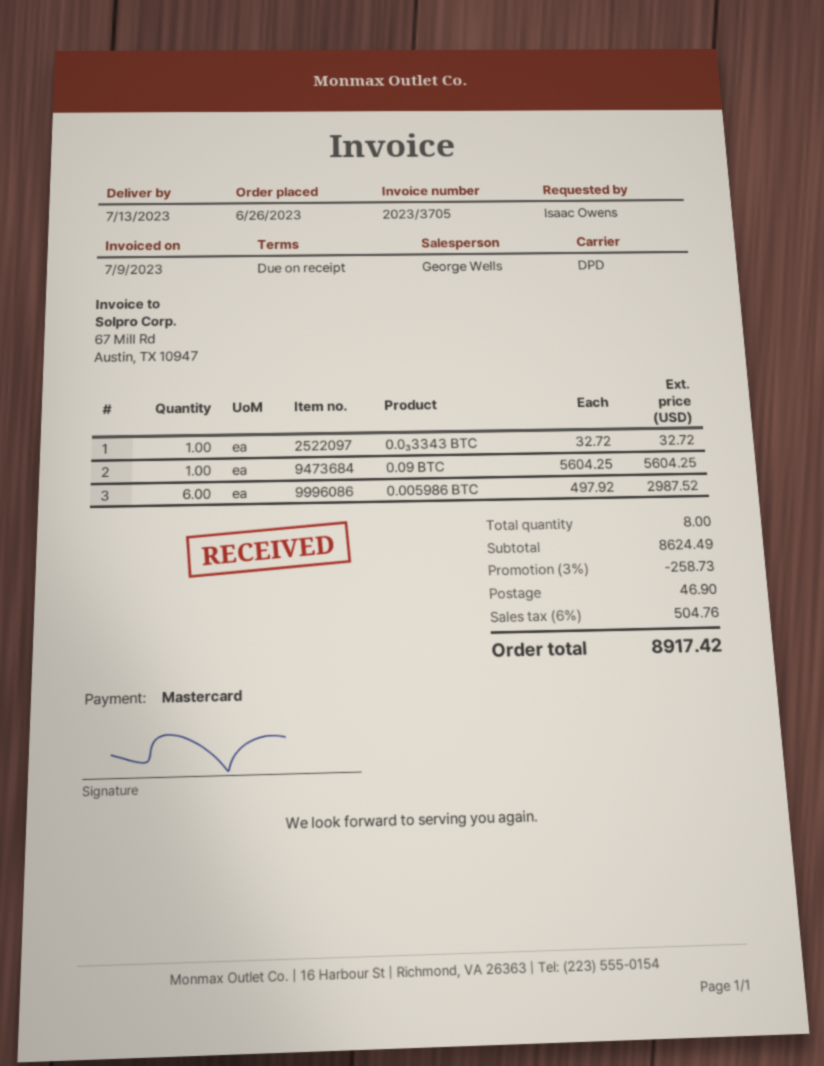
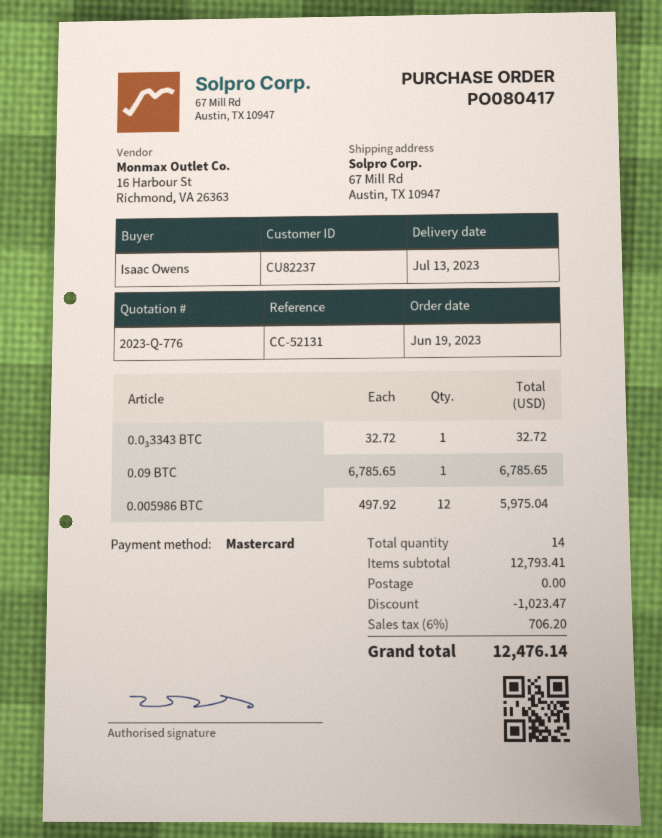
order date: 2023-06-26 -> 2023-06-19
0.09 BTC: 1 x 5604.25 = 5604.25 -> 1 x 6785.65 = 6785.65
0.005986 BTC: 6 x 497.92 = 2987.52 -> 12 x 497.92 = 5975.04
total quantity: 8 -> 14
subtotal: 8624.49 -> 12793.41
discount: 258.73 -> 1023.47
shipping: 46.90 -> 0.00
tax: 6% = 504.76 -> 6% = 706.20
total: 8917.42 -> 12476.14

